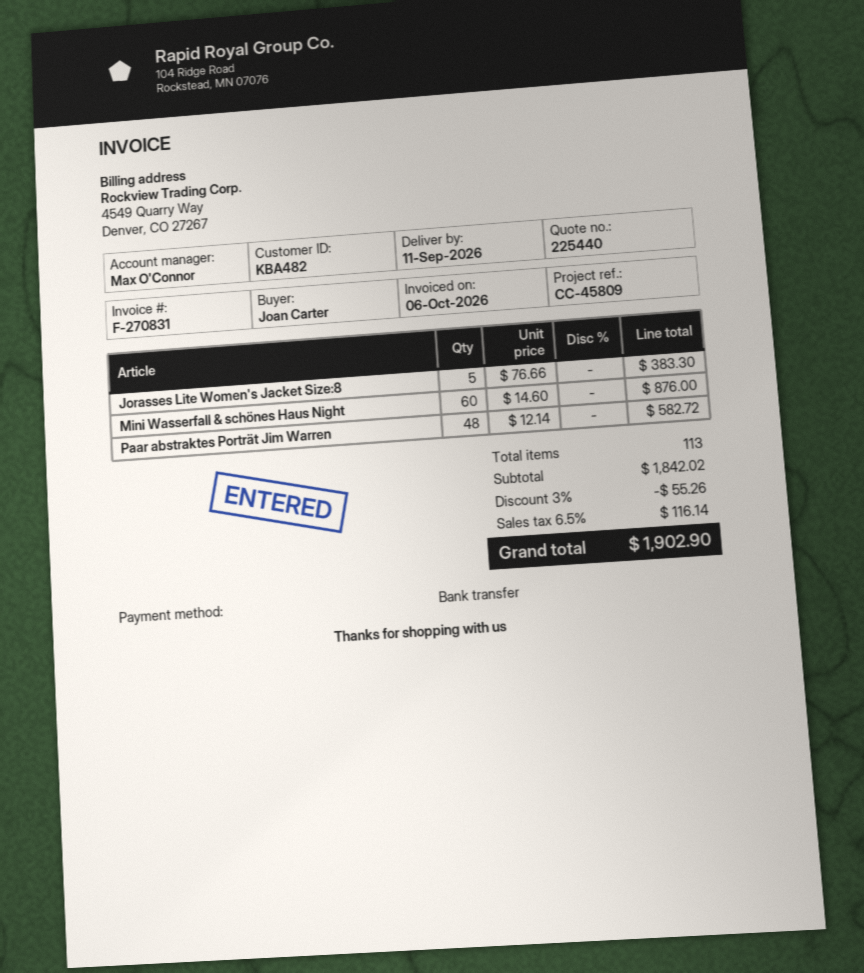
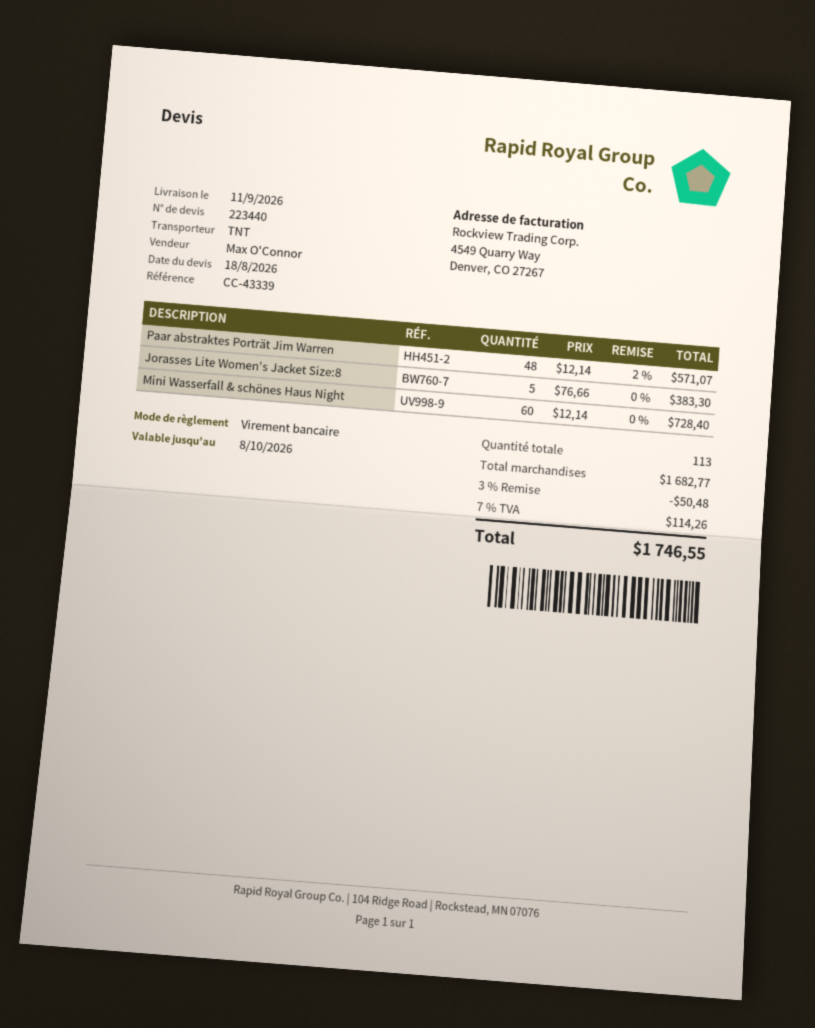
quote number: 225440 -> 223440
reference: CC-45809 -> CC-43339
Mini Wasserfall & schönes Haus Night: 60 x 14.60 = 876.00 -> 60 x 12.14 = 728.40
Paar abstraktes Porträt Jim Warren: 48 x 12.14 = 582.72 -> 48 x 12.14 - 2% = 571.07
subtotal: 1842.02 -> 1682.77
discount: 3% = 55.26 -> 3% = 50.48
tax: 6.5% = 116.14 -> 7% = 114.26
total: 1902.90 -> 1746.55

